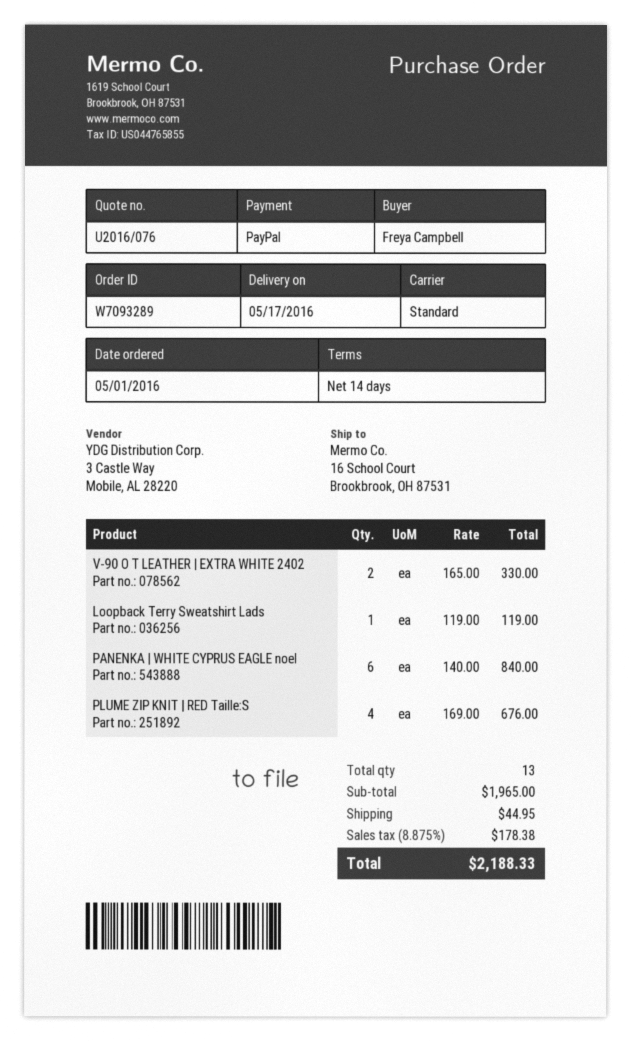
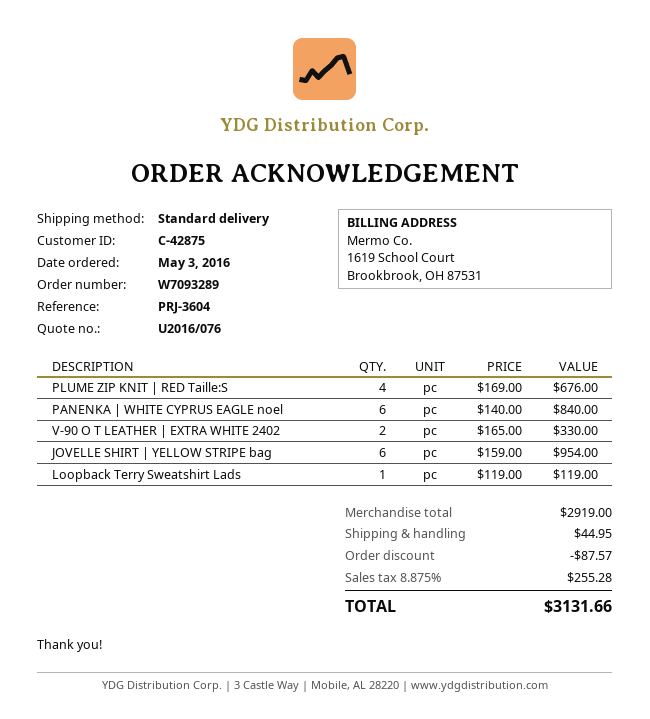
order date: 2016-05-01 -> 2016-05-03
JOVELLE SHIRT | YELLOW STRIPE bag: none -> 6 x 159.00 = 954.00
subtotal: 1965.00 -> 2919.00
discount: none -> 87.57
tax: 8.875% = 178.38 -> 8.875% = 255.28
total: 2188.33 -> 3131.66

